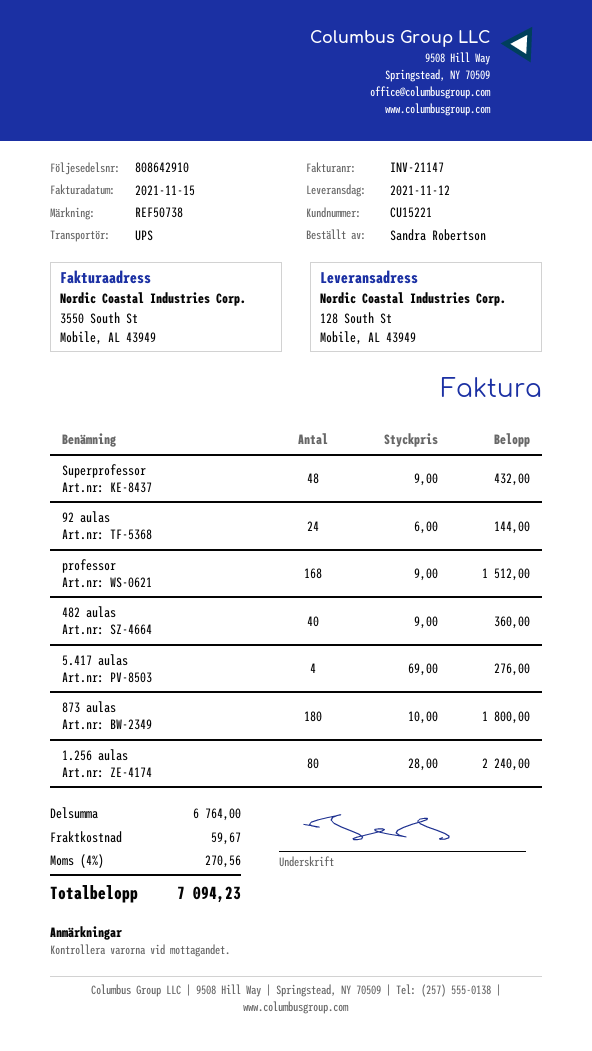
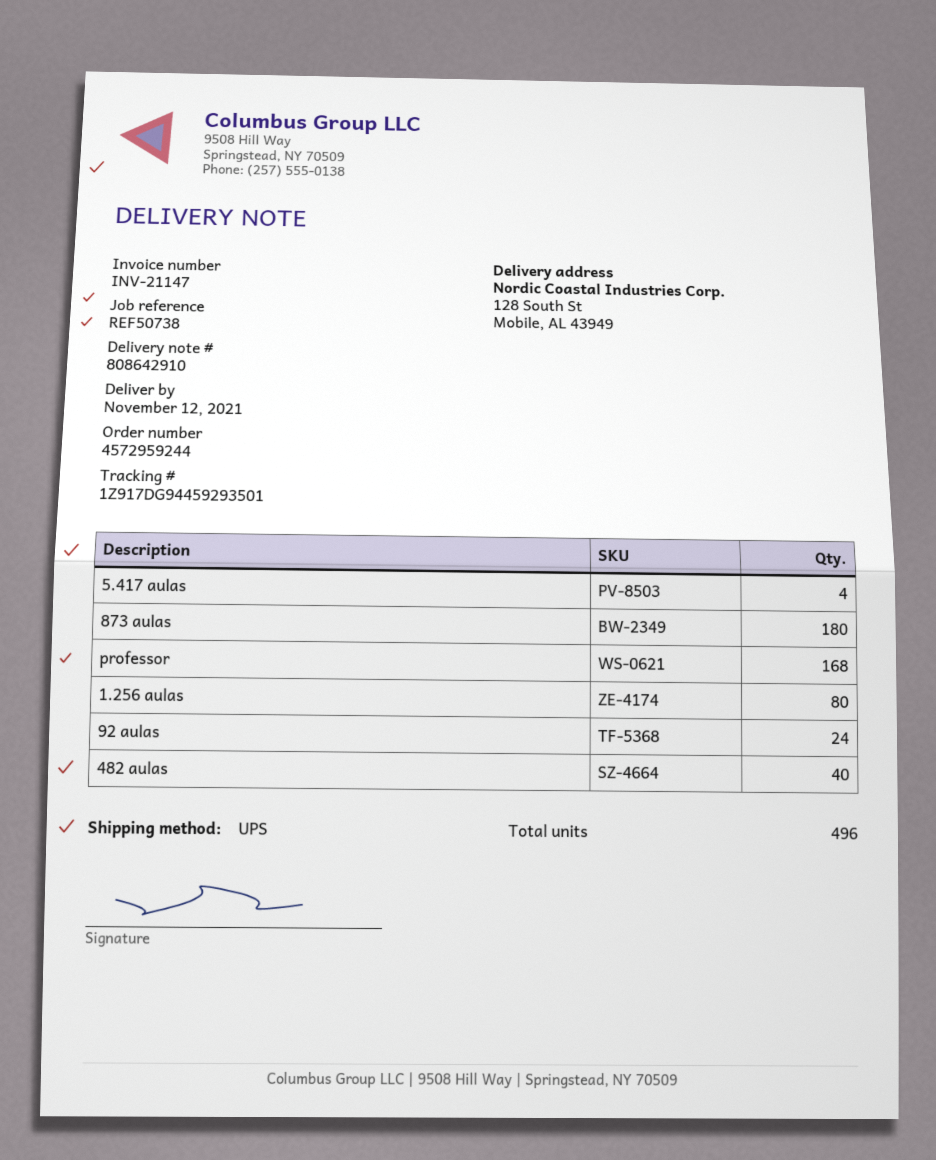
Superprofessor: 48 -> none

